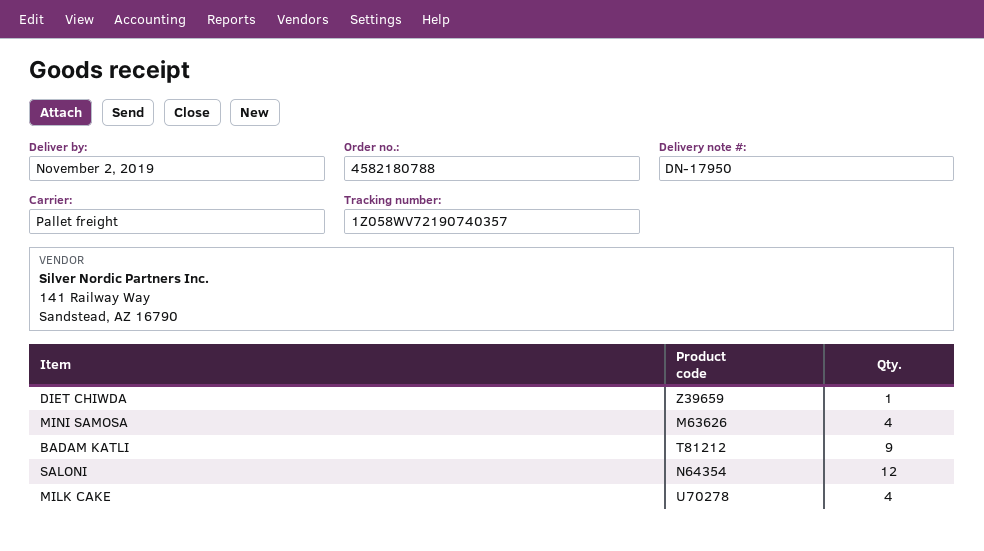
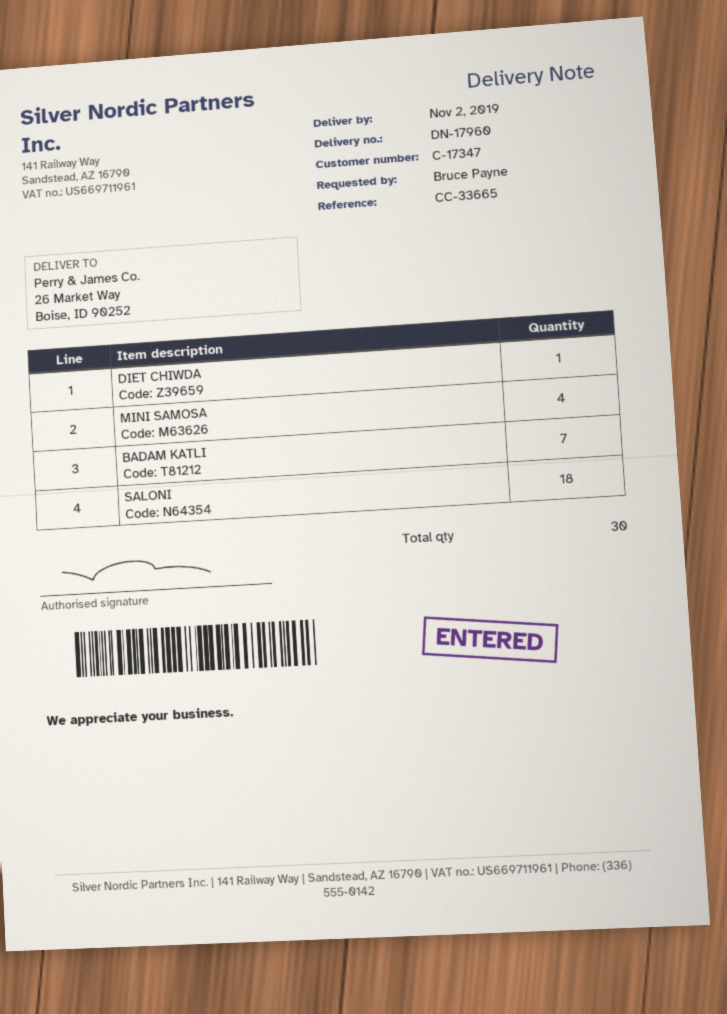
delivery note number: DN-17950 -> DN-17960
BADAM KATLI: 9 -> 7
SALONI: 12 -> 18
MILK CAKE: 4 -> none

